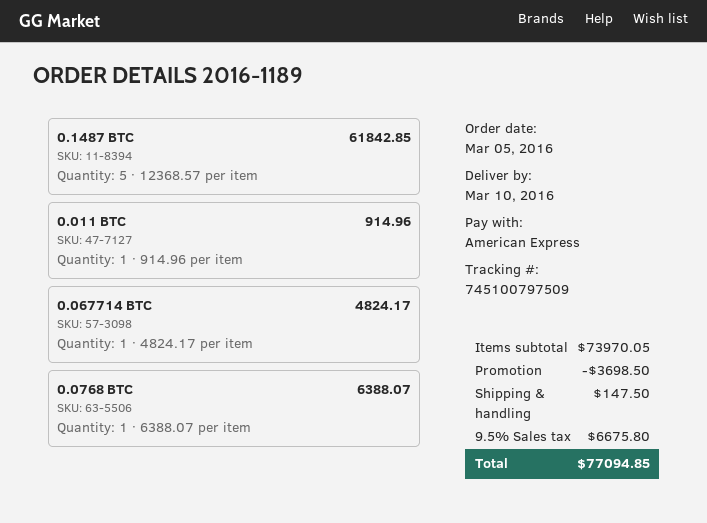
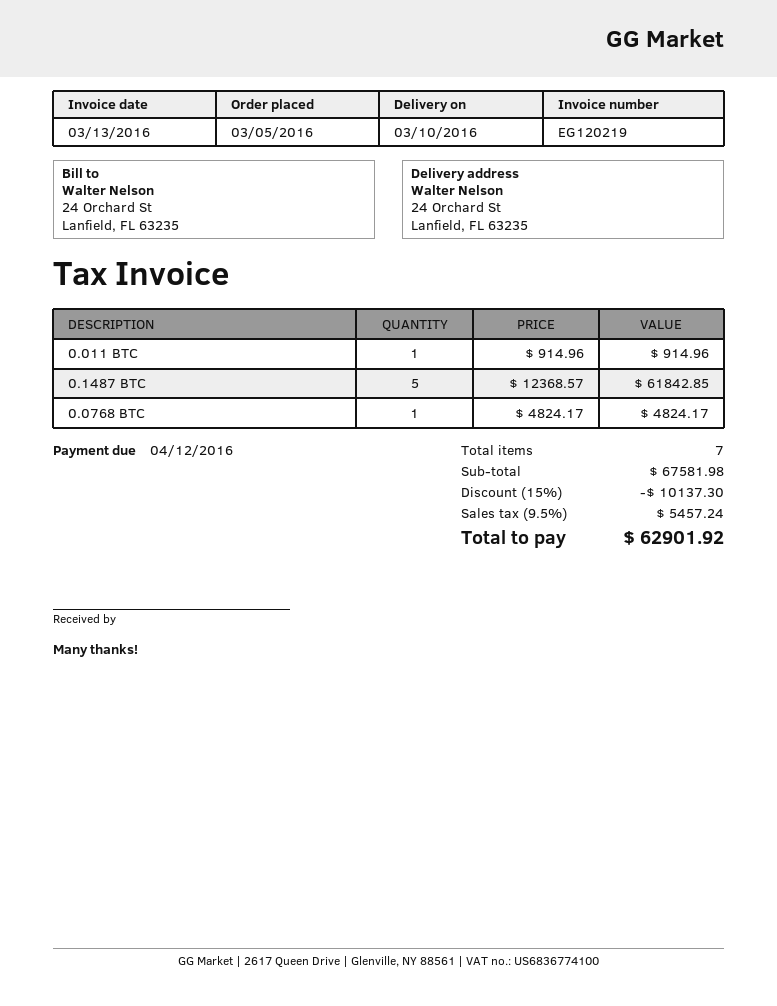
0.067714 BTC: 1 x 4824.17 = 4824.17 -> none
0.0768 BTC: 1 x 6388.07 = 6388.07 -> 1 x 4824.17 = 4824.17
subtotal: 73970.05 -> 67581.98
discount: 3698.50 -> 10137.30
shipping: 147.50 -> none
tax: 9.5% = 6675.80 -> 9.5% = 5457.24
total: 77094.85 -> 62901.92

